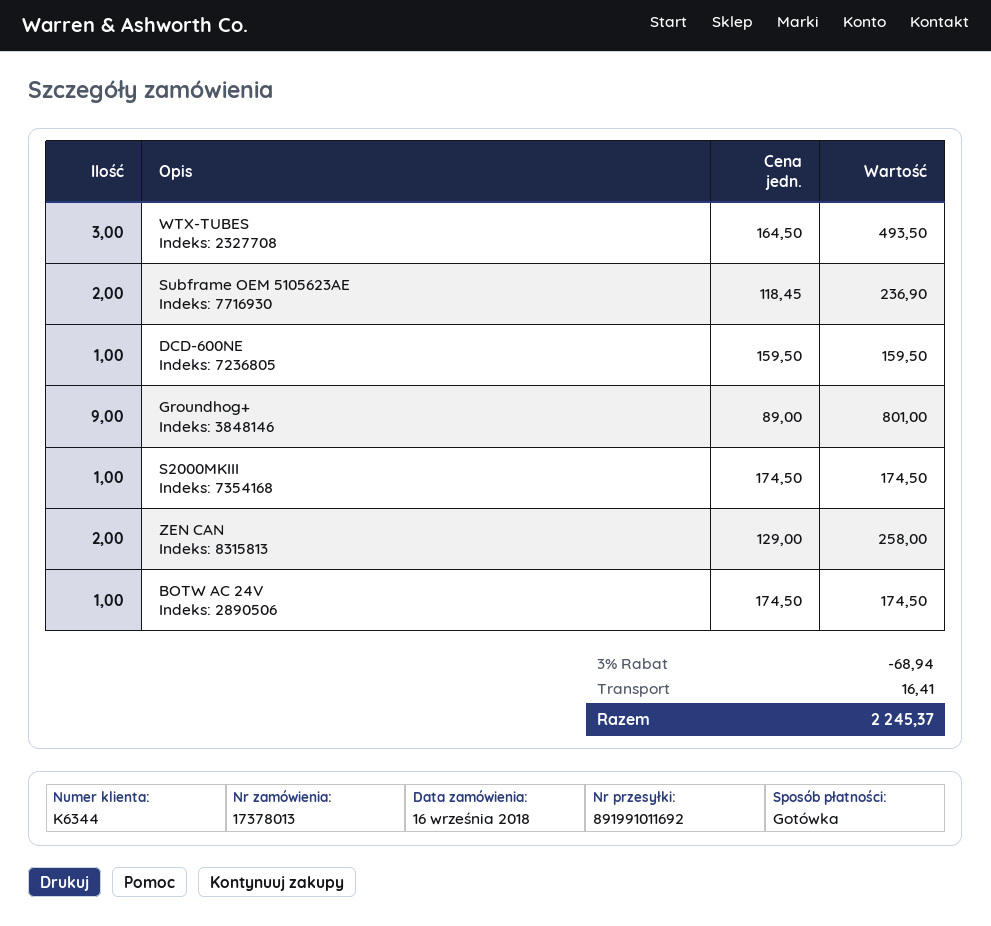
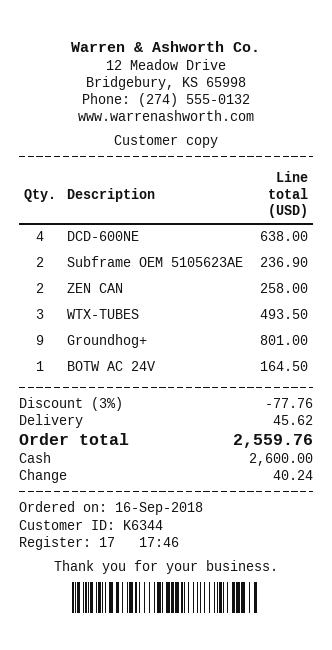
DCD-600NE: 1 for 159.50 -> 4 for 638.00
S2000MKIII: 1 for 174.50 -> none
BOTW AC 24V: 1 for 174.50 -> 1 for 164.50
discount: 3% = 68.94 -> 3% = 77.76
shipping: 16.41 -> 45.62
total: 2245.37 -> 2559.76

